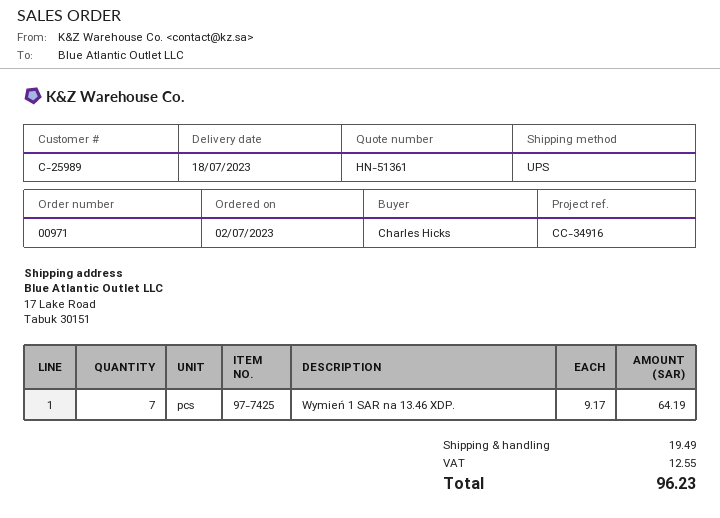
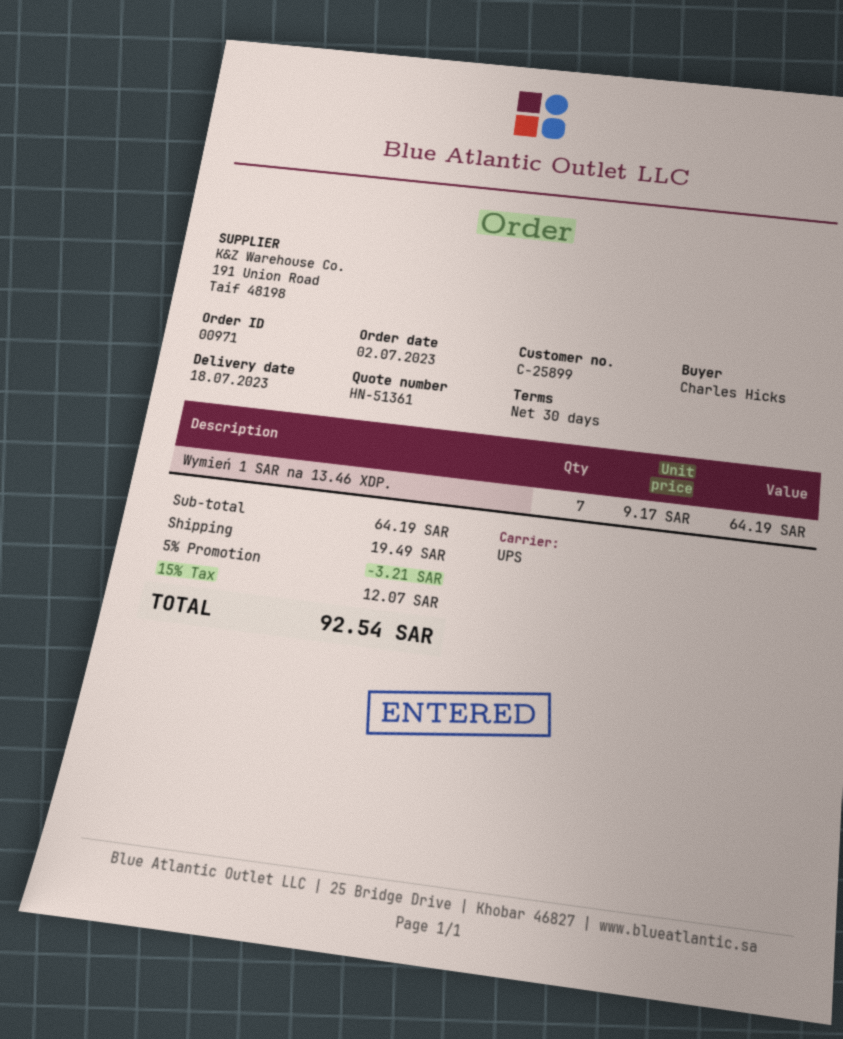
customer number: C-25989 -> C-25899
discount: none -> 5% = 3.21
tax: 12.55 -> 12.07
total: 96.23 -> 92.54

